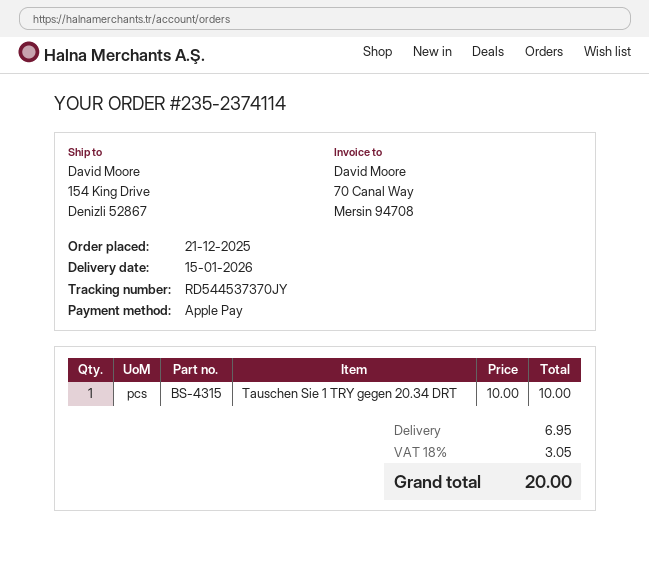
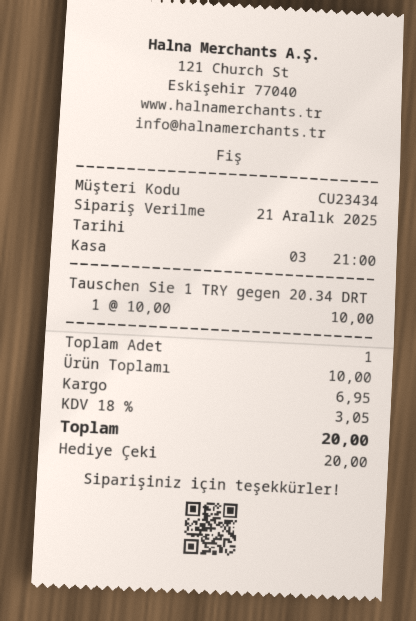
payment method: Apple Pay -> gift card

